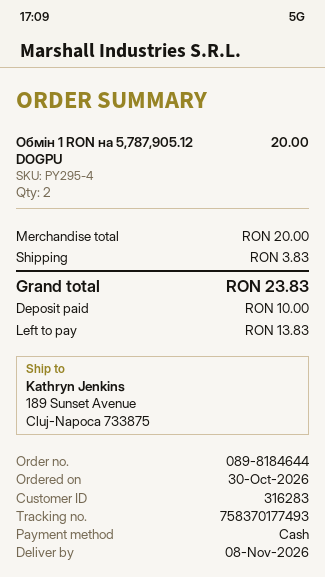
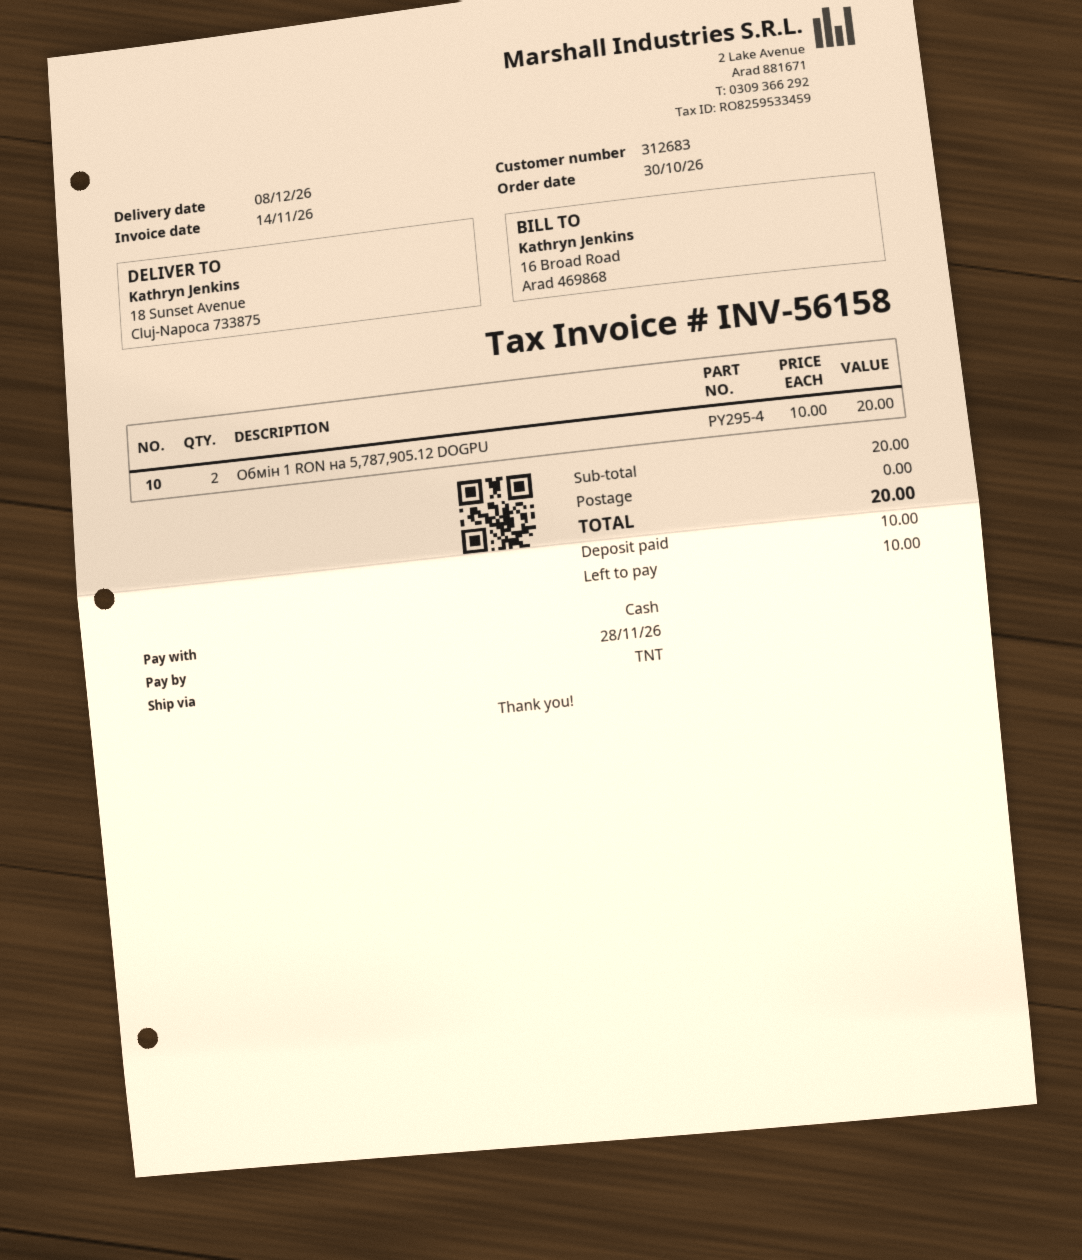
delivery date: 2026-11-08 -> 2026-12-08
customer number: 316283 -> 312683
ship to: 189 Sunset Avenue, Cluj-Napoca 733875 -> 18 Sunset Avenue, Cluj-Napoca 733875
shipping: 3.83 -> 0.00
total: 23.83 -> 20.00
balance: 13.83 -> 10.00

